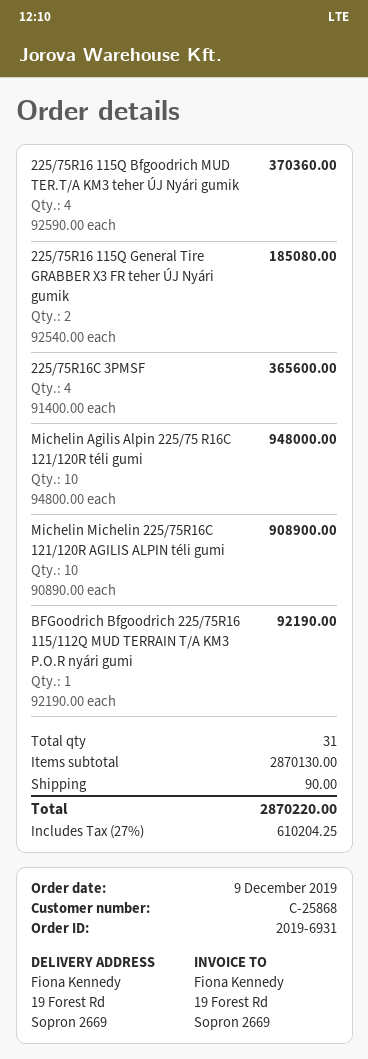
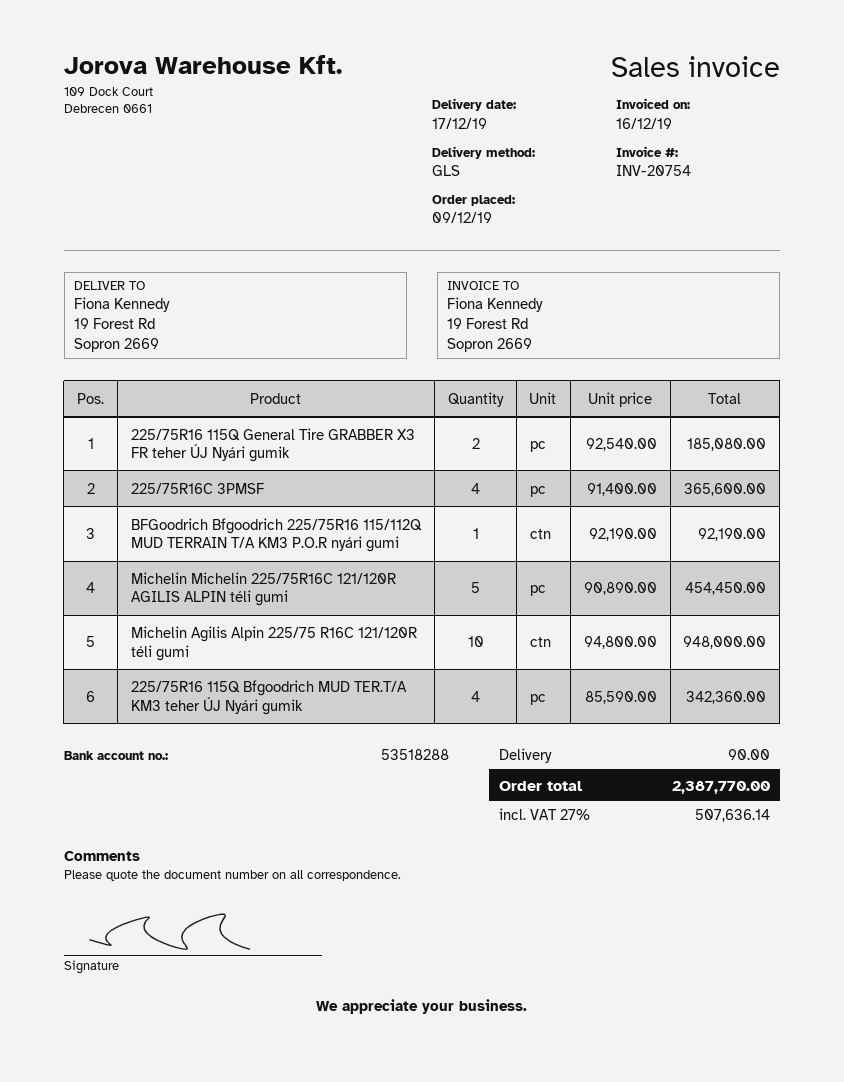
225/75R16 115Q Bfgoodrich MUD TER.T/A KM3 teher ÚJ Nyári gumik: 4 x 92590.00 = 370360.00 -> 4 x 85590.00 = 342360.00
Michelin Michelin 225/75R16C 121/120R AGILIS ALPIN téli gumi: 10 x 90890.00 = 908900.00 -> 5 x 90890.00 = 454450.00
tax: 27% = 610204.25 -> 27% = 507636.14
total: 2870220.00 -> 2387770.00

